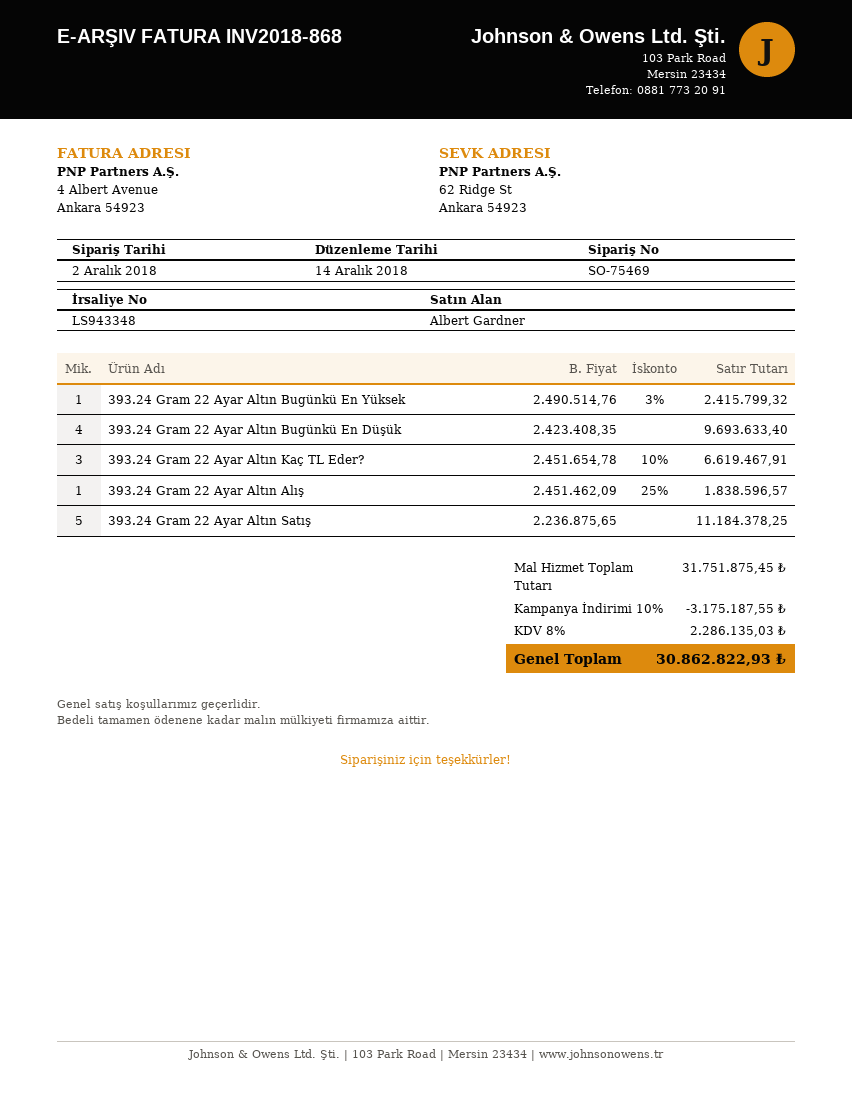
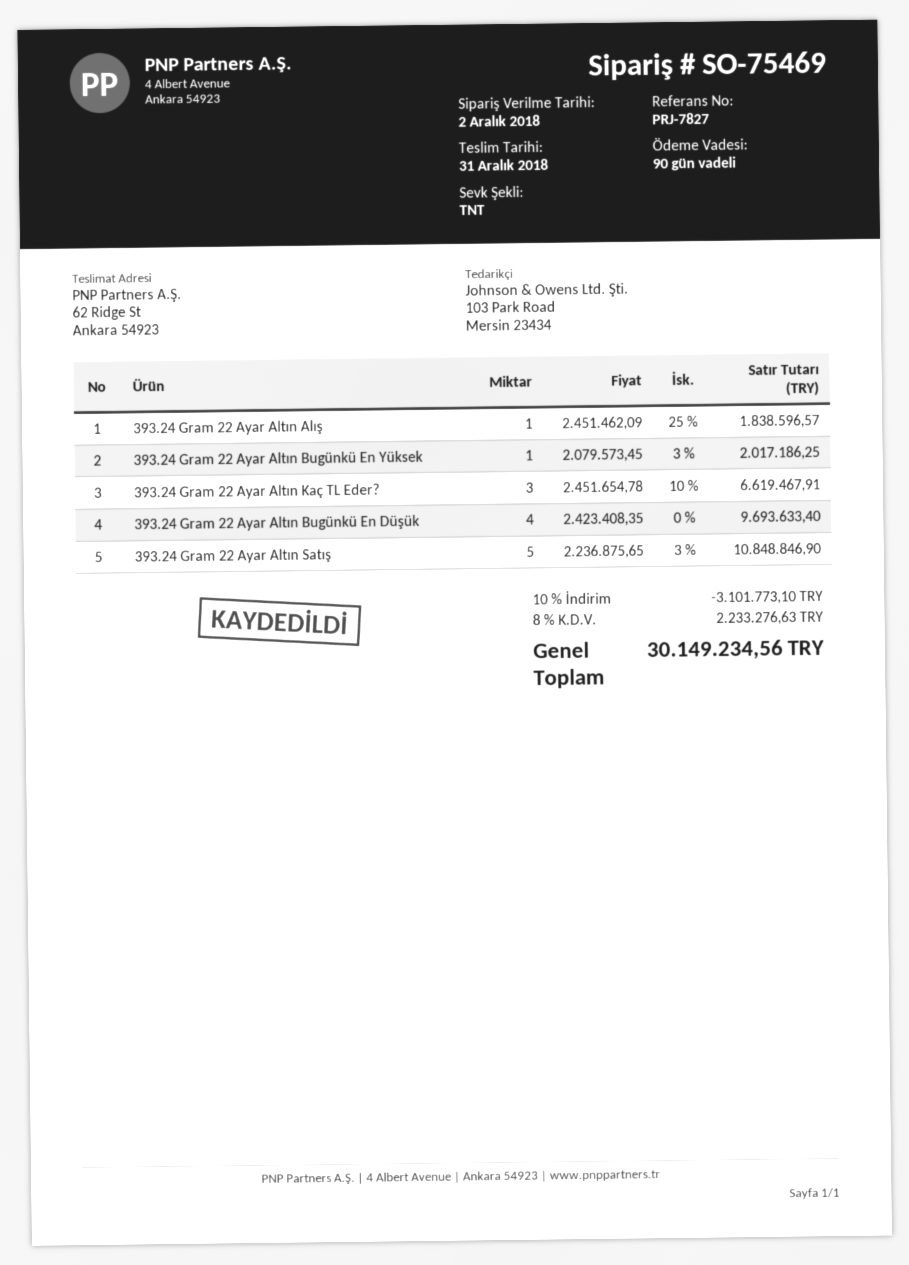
393.24 Gram 22 Ayar Altın Bugünkü En Yüksek: 1 x 2490514.76 - 3% = 2415799.32 -> 1 x 2079573.45 - 3% = 2017186.25
393.24 Gram 22 Ayar Altın Satış: 5 x 2236875.65 = 11184378.25 -> 5 x 2236875.65 - 3% = 10848846.90
discount: 10% = 3175187.55 -> 10% = 3101773.10
tax: 8% = 2286135.03 -> 8% = 2233276.63
total: 30862822.93 -> 30149234.56

